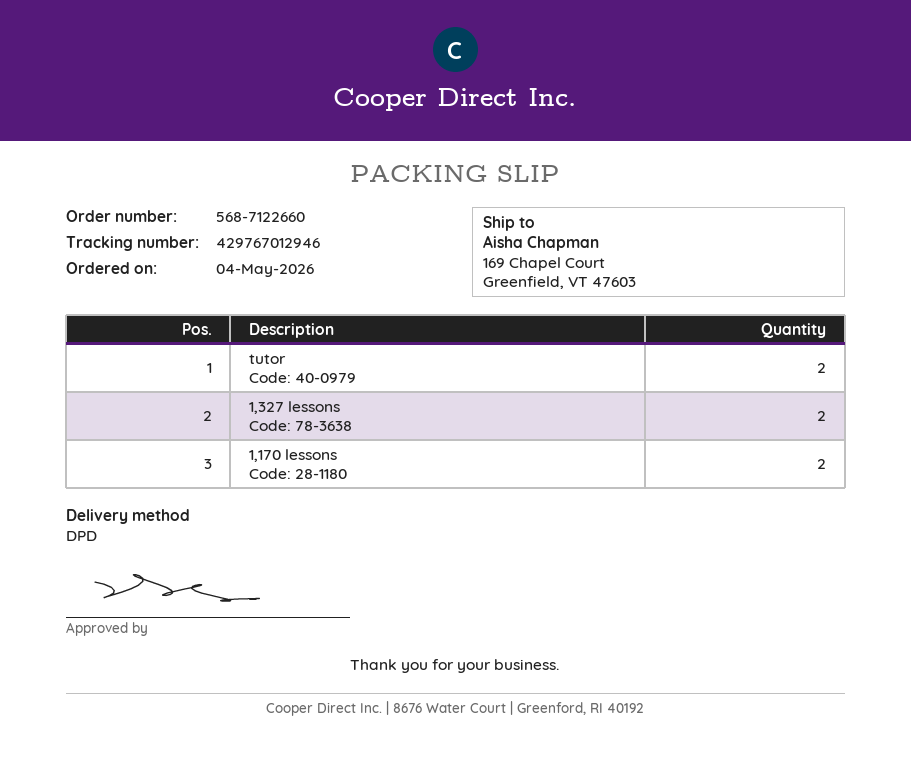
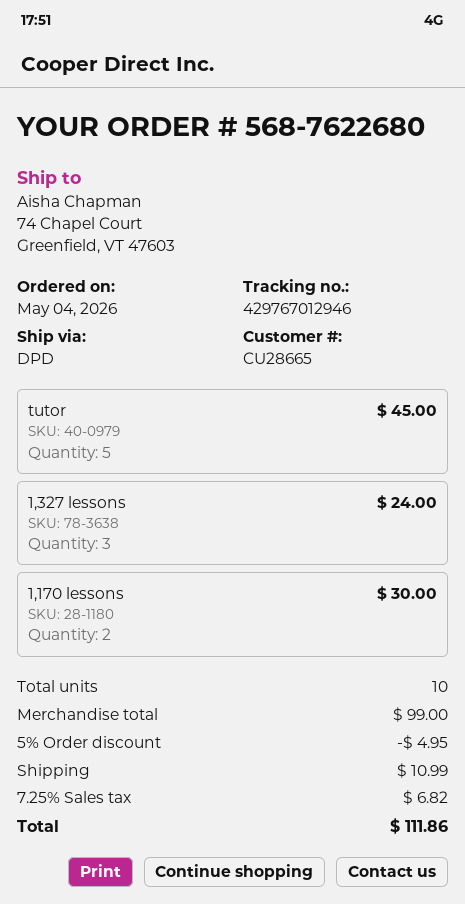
order number: 568-7122660 -> 568-7622680
ship to: 169 Chapel Court, Greenfield, VT 47603 -> 74 Chapel Court, Greenfield, VT 47603
tutor: 2 -> 5
1,327 lessons: 2 -> 3

